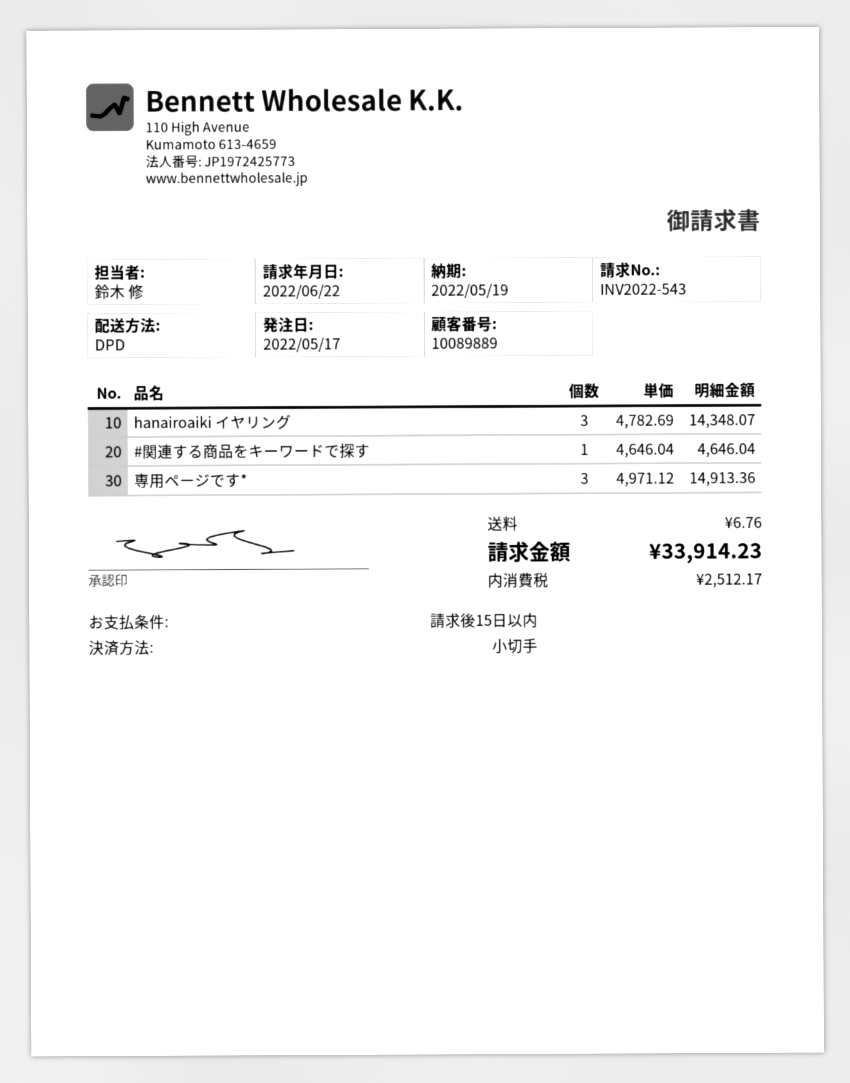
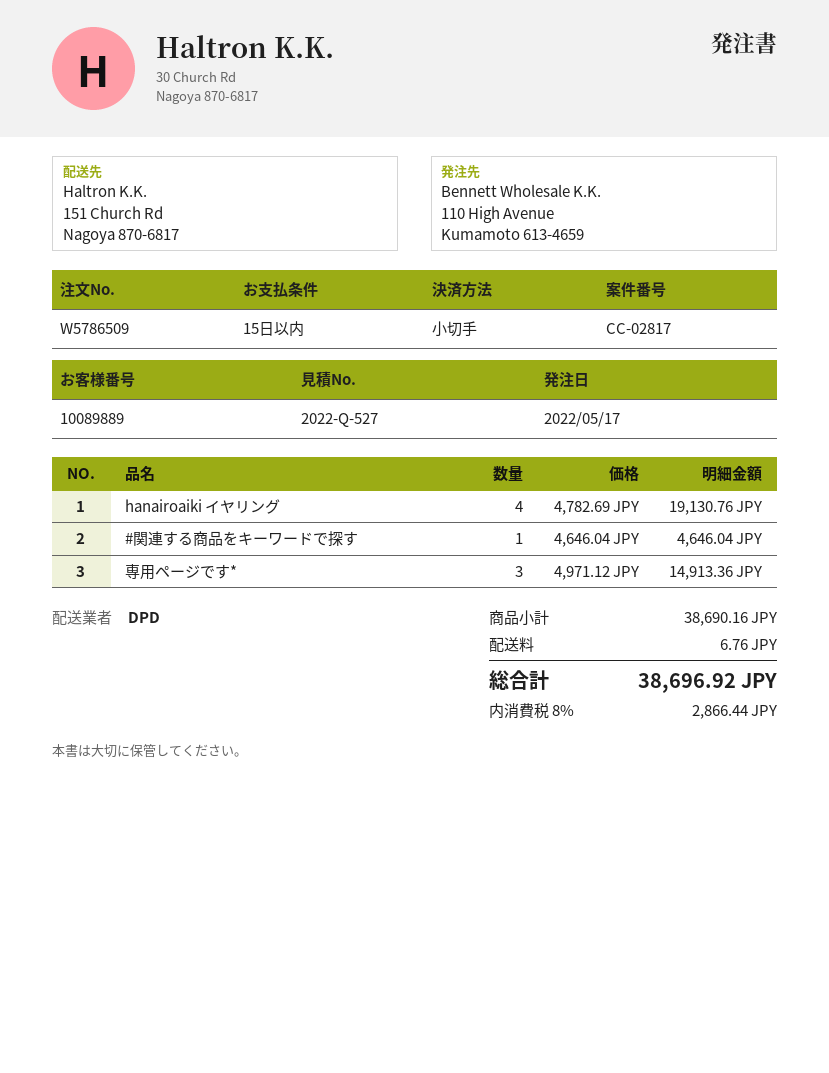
hanairoaiki イヤリング: 3 x 4782.69 = 14348.07 -> 4 x 4782.69 = 19130.76
tax: 2512.17 -> 2866.44
total: 33914.23 -> 38696.92

